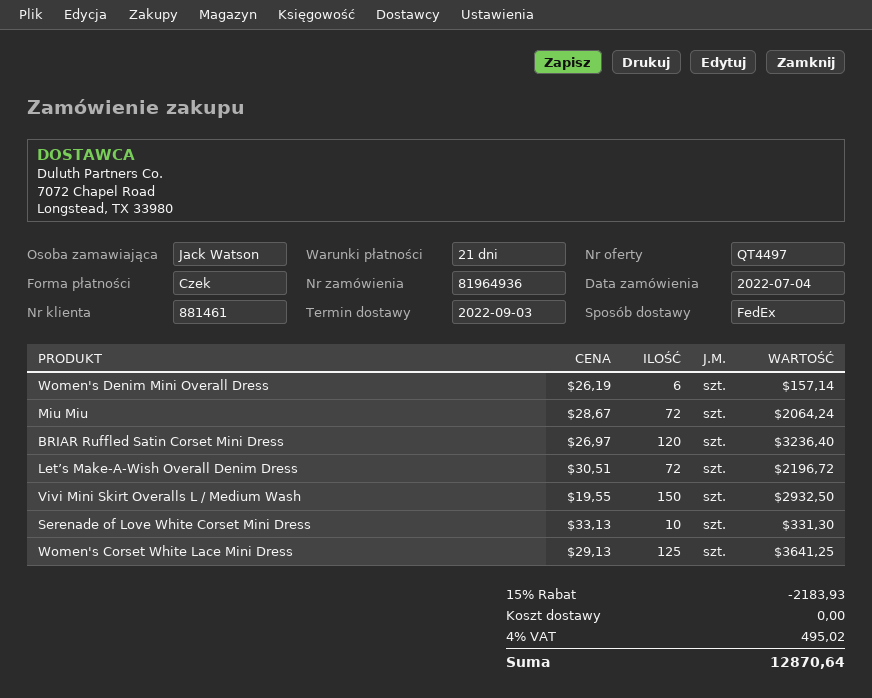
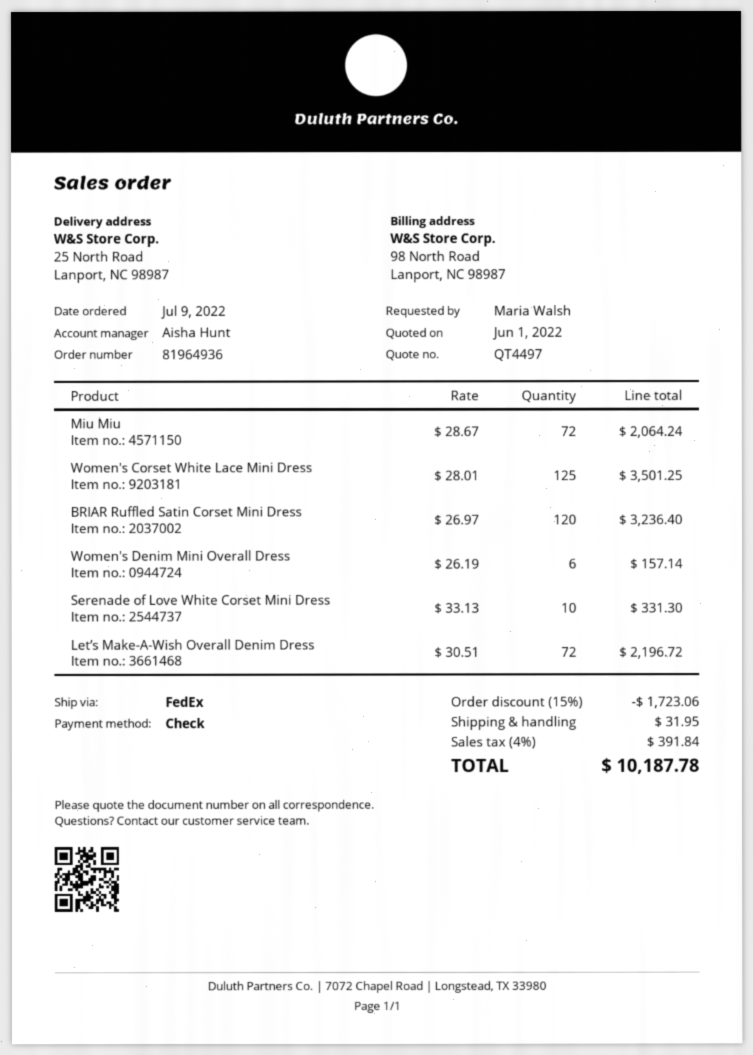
order date: 2022-07-04 -> 2022-07-09
ordered by: Jack Watson -> Maria Walsh
Vivi Mini Skirt Overalls L / Medium Wash: 150 x 19.55 = 2932.50 -> none
Women's Corset White Lace Mini Dress: 125 x 29.13 = 3641.25 -> 125 x 28.01 = 3501.25
discount: 15% = 2183.93 -> 15% = 1723.06
shipping: 0.00 -> 31.95
tax: 4% = 495.02 -> 4% = 391.84
total: 12870.64 -> 10187.78

